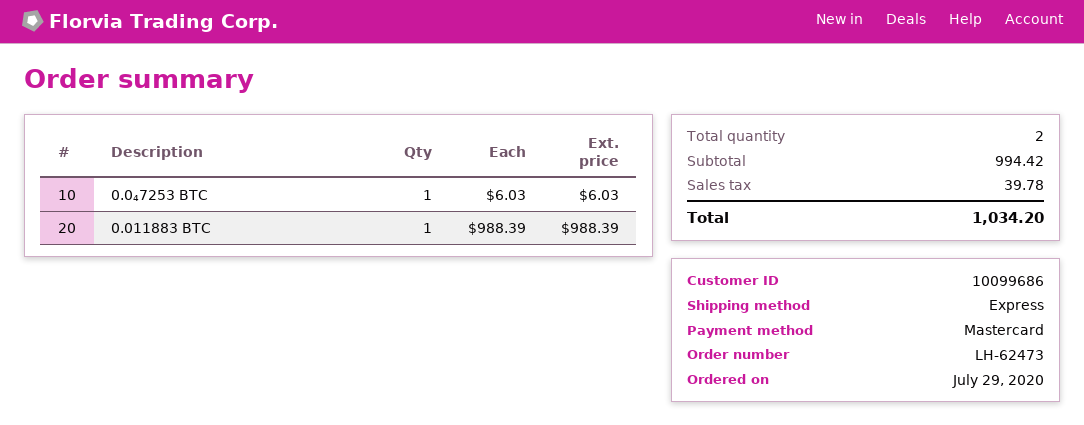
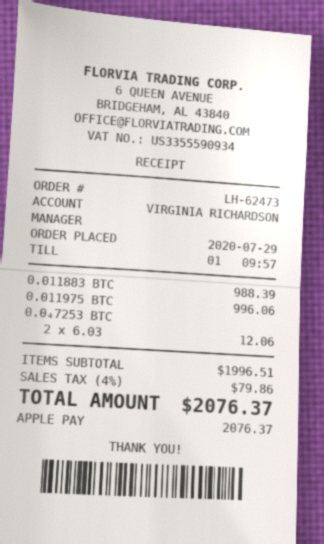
payment method: Mastercard -> Apple Pay
0.0₄7253 BTC: 1 x 6.03 = 6.03 -> 2 x 6.03 = 12.06
0.011975 BTC: none -> 1 x 996.06 = 996.06
subtotal: 994.42 -> 1996.51
tax: 39.78 -> 79.86
total: 1034.20 -> 2076.37

